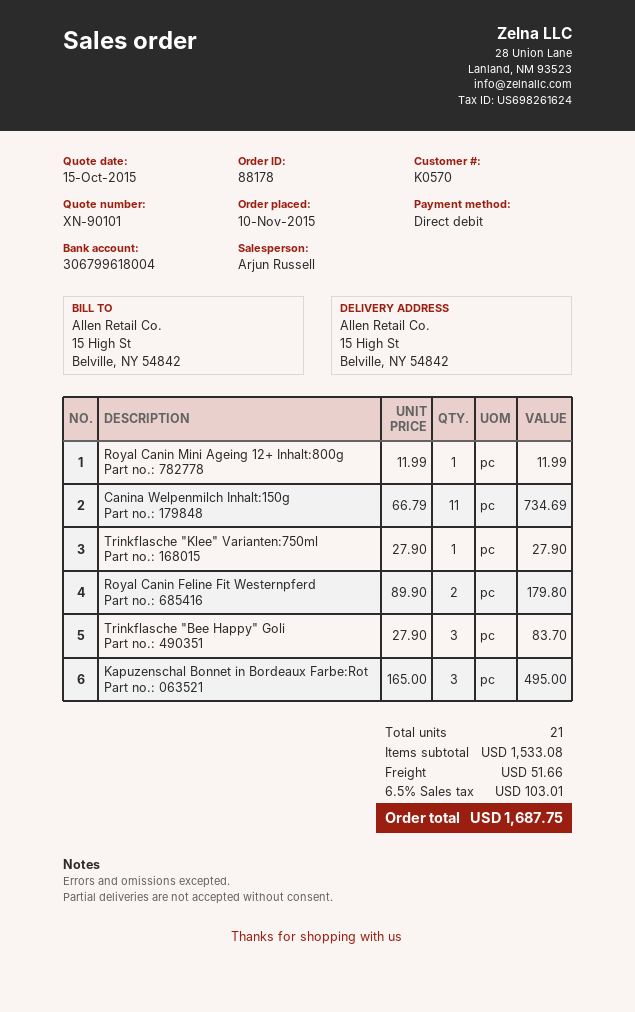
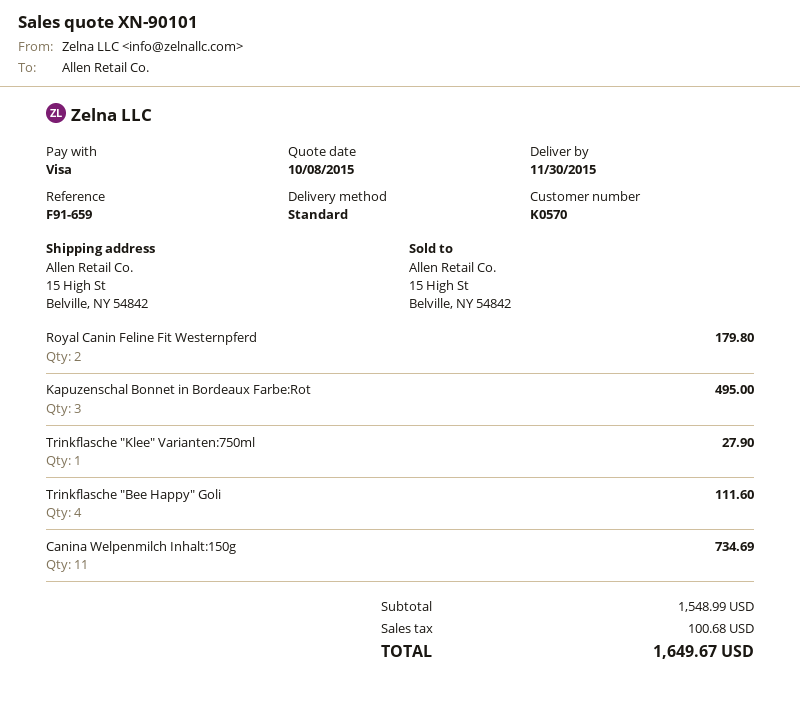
quote date: 2015-10-15 -> 2015-10-08
payment method: direct debit -> Visa
Royal Canin Mini Ageing 12+ Inhalt:800g: 1 for 11.99 -> none
Trinkflasche "Bee Happy" Goli: 3 for 83.70 -> 4 for 111.60
subtotal: 1533.08 -> 1548.99
shipping: 51.66 -> none
tax: 103.01 -> 100.68
total: 1687.75 -> 1649.67

